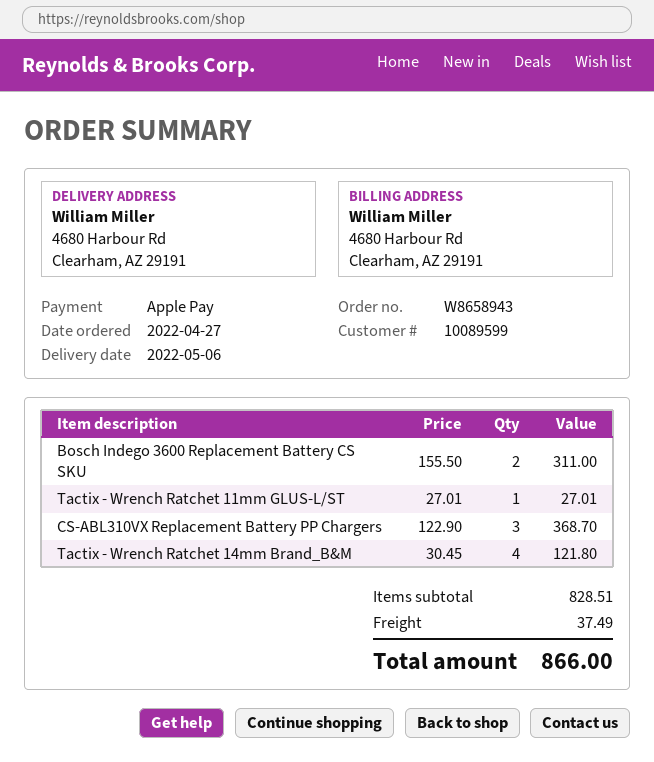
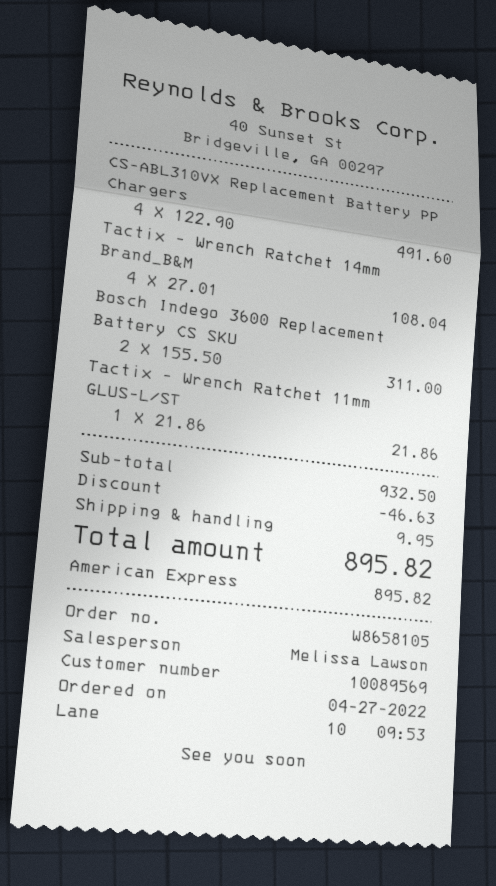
order number: W8658943 -> W8658105
customer number: 10089599 -> 10089569
payment method: Apple Pay -> American Express
Tactix - Wrench Ratchet 11mm GLUS-L/ST: 1 x 27.01 = 27.01 -> 1 x 21.86 = 21.86
CS-ABL310VX Replacement Battery PP Chargers: 3 x 122.90 = 368.70 -> 4 x 122.90 = 491.60
Tactix - Wrench Ratchet 14mm Brand_B&M: 4 x 30.45 = 121.80 -> 4 x 27.01 = 108.04
subtotal: 828.51 -> 932.50
discount: none -> 46.63
shipping: 37.49 -> 9.95
total: 866.00 -> 895.82

